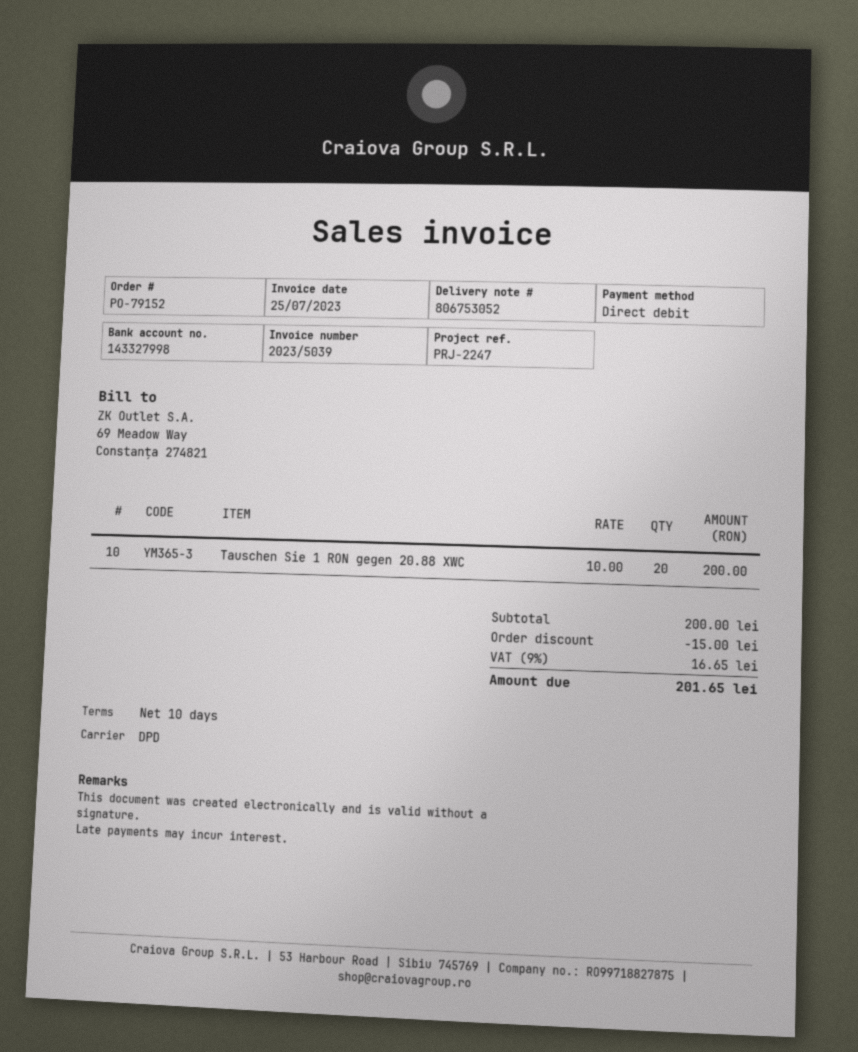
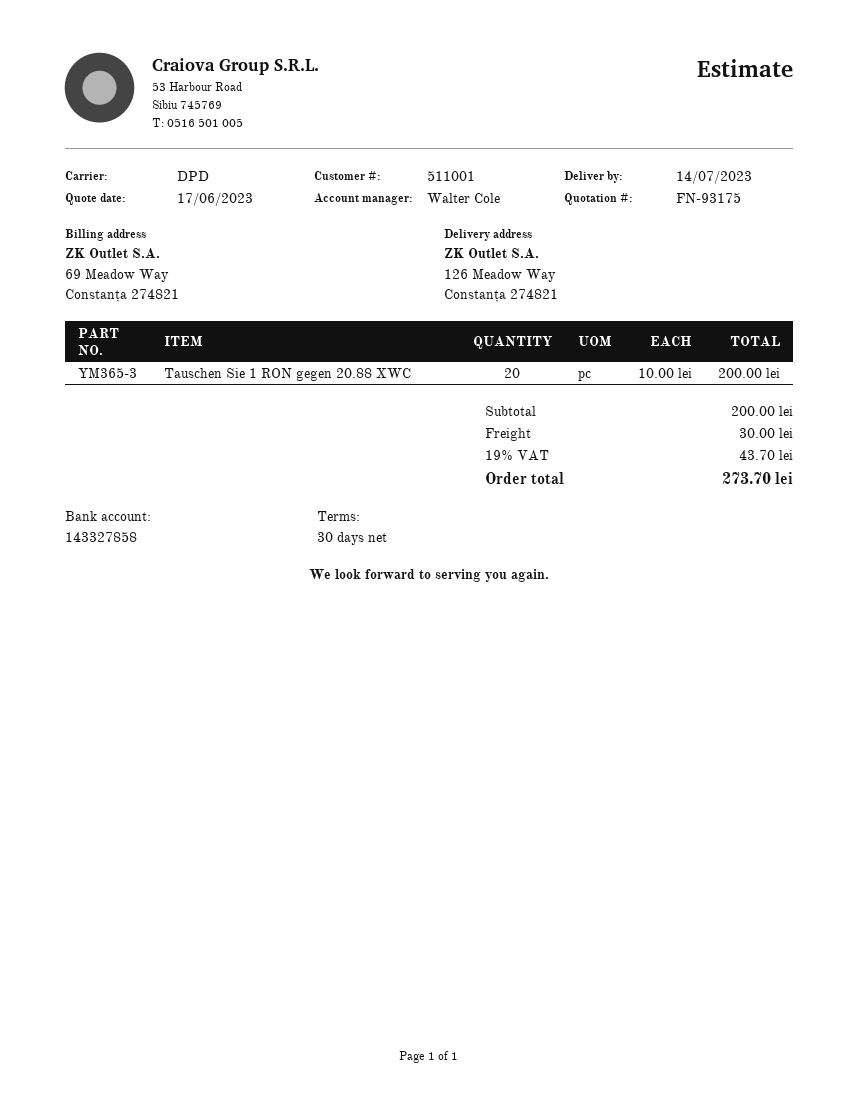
payment terms: 10 days -> 30 days
bank account: 143327998 -> 143327858
discount: 15.00 -> none
shipping: none -> 30.00
tax: 9% = 16.65 -> 19% = 43.70
total: 201.65 -> 273.70

